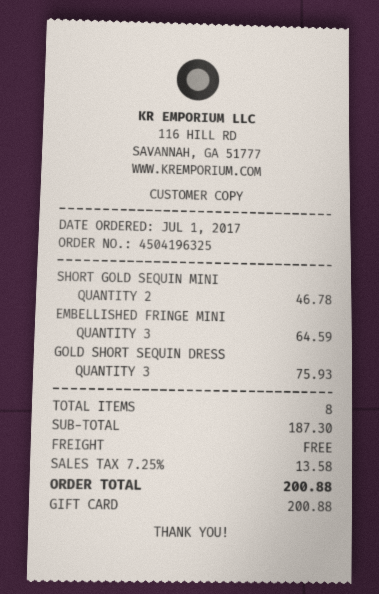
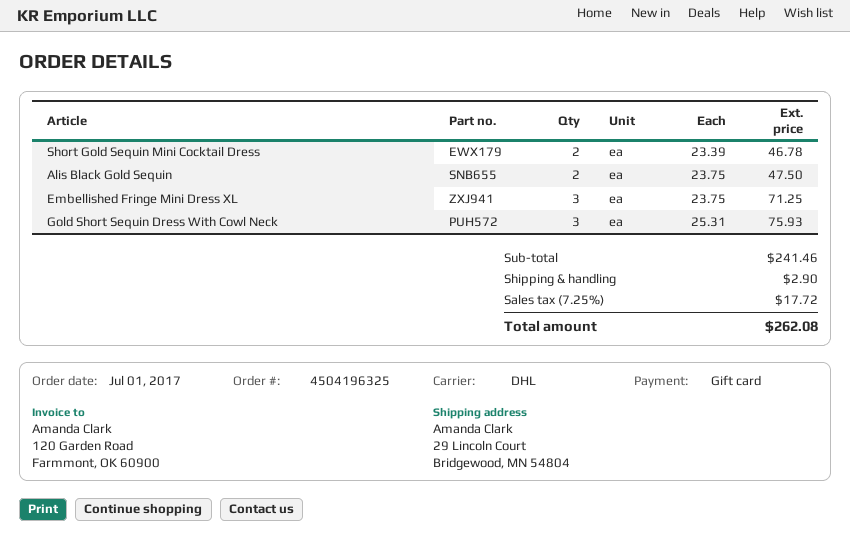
EMBELLISHED FRINGE MINI: 3 for 64.59 -> 3 for 71.25
Alis Black Gold Sequin: none -> 2 for 47.50
subtotal: 187.30 -> 241.46
shipping: 0.00 -> 2.90
tax: 7.25% = 13.58 -> 7.25% = 17.72
total: 200.88 -> 262.08

